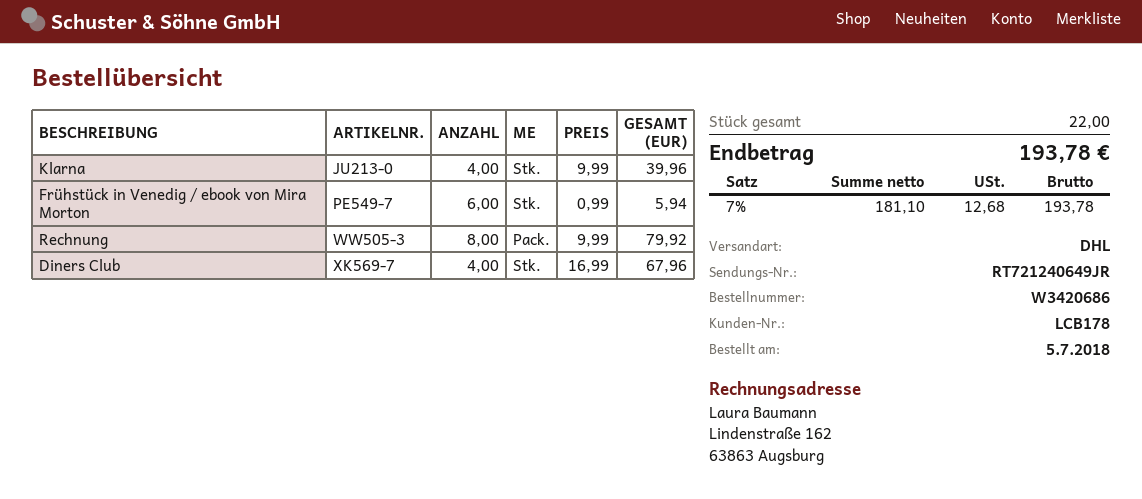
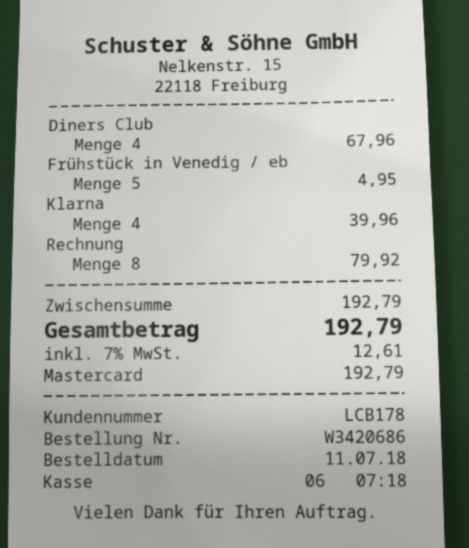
order date: 2018-07-05 -> 2018-07-11
Frühstück in Venedig / ebook von Mira Morton: 6 for 5.94 -> 5 for 4.95
tax: 7% = 12.68 -> 7% = 12.61
total: 193.78 -> 192.79

